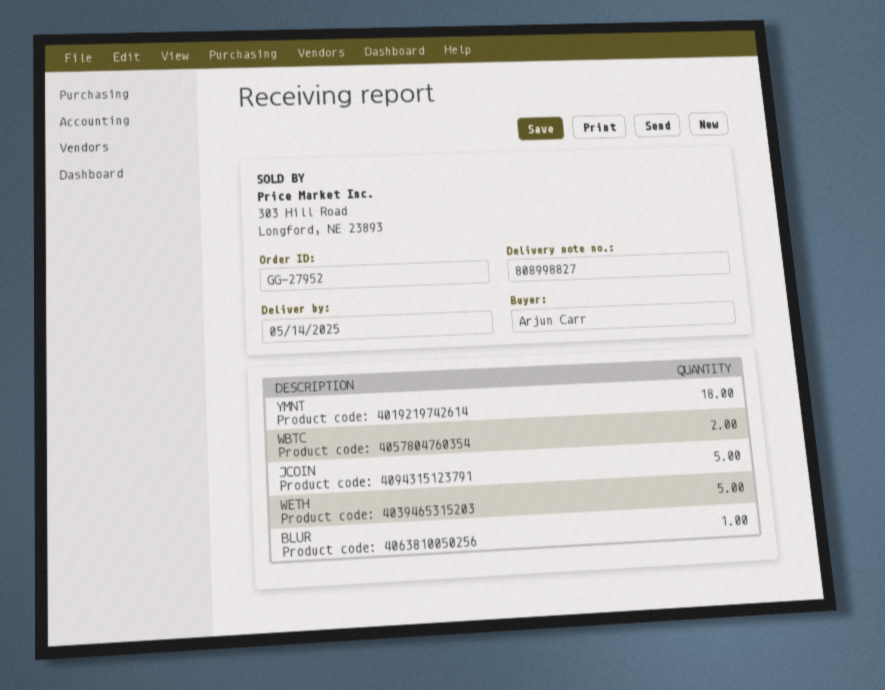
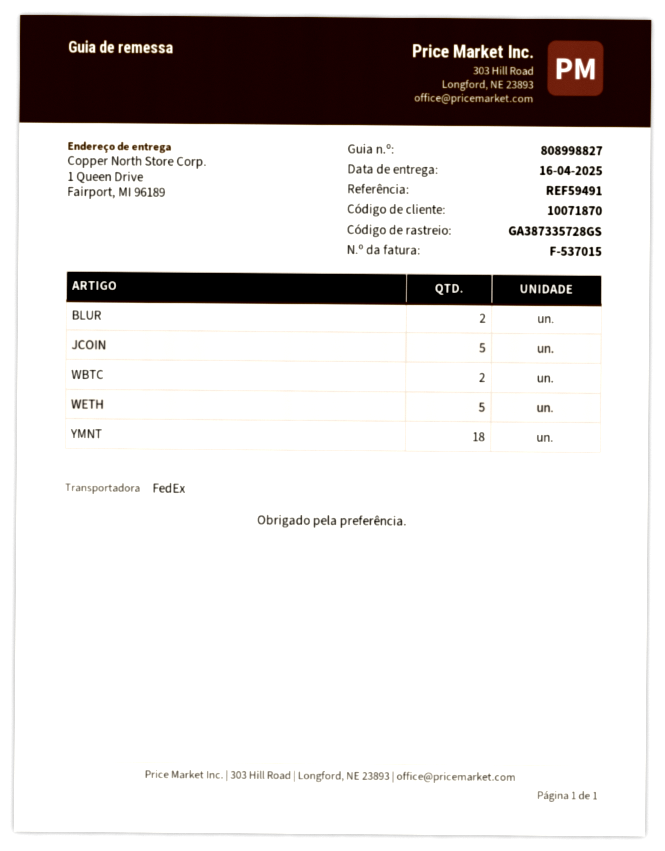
delivery date: 2025-05-14 -> 2025-04-16
BLUR: 1 -> 2

